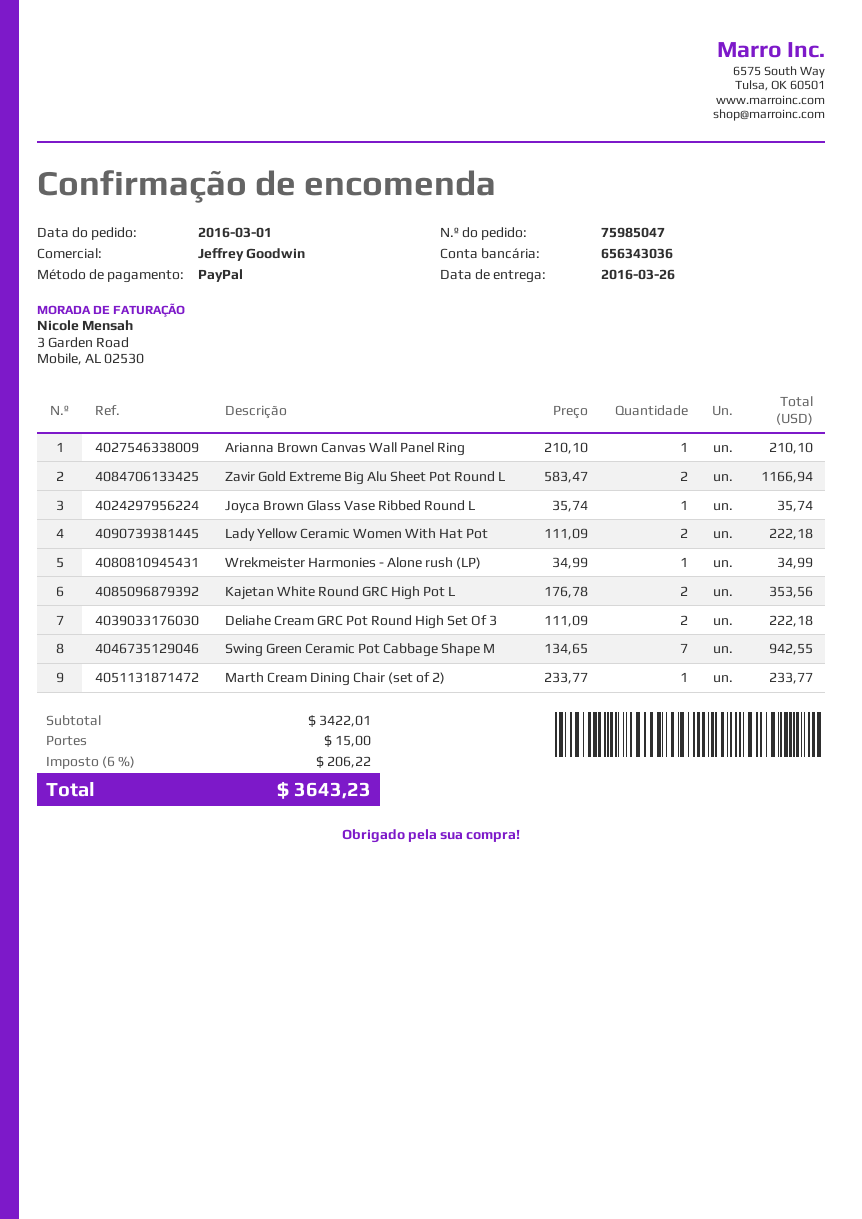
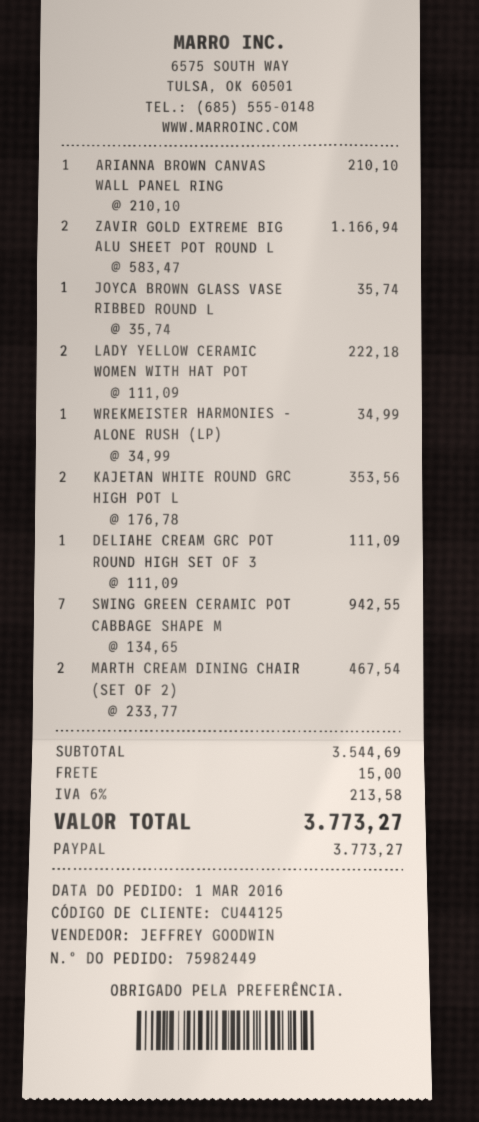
order number: 75985047 -> 75982449
Deliahe Cream GRC Pot Round High Set Of 3: 2 x 111.09 = 222.18 -> 1 x 111.09 = 111.09
Marth Cream Dining Chair (set of 2): 1 x 233.77 = 233.77 -> 2 x 233.77 = 467.54
subtotal: 3422.01 -> 3544.69
tax: 6% = 206.22 -> 6% = 213.58
total: 3643.23 -> 3773.27

